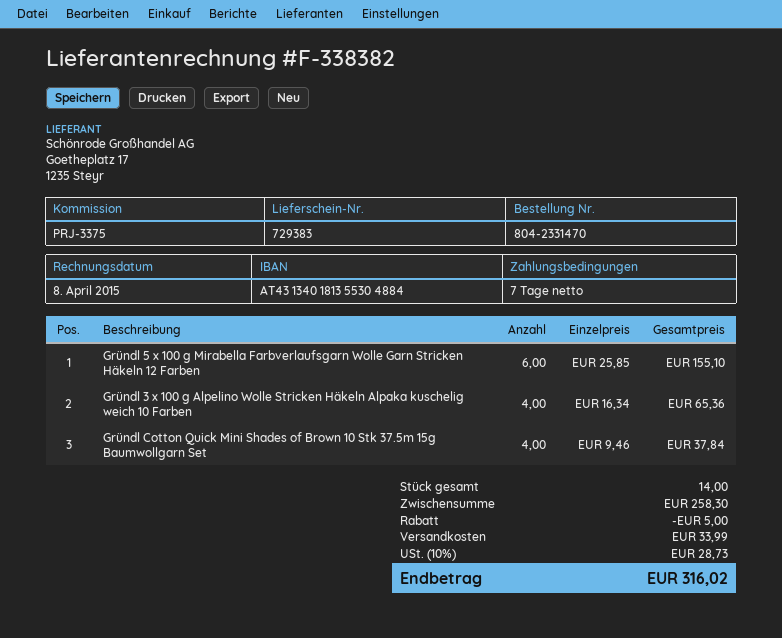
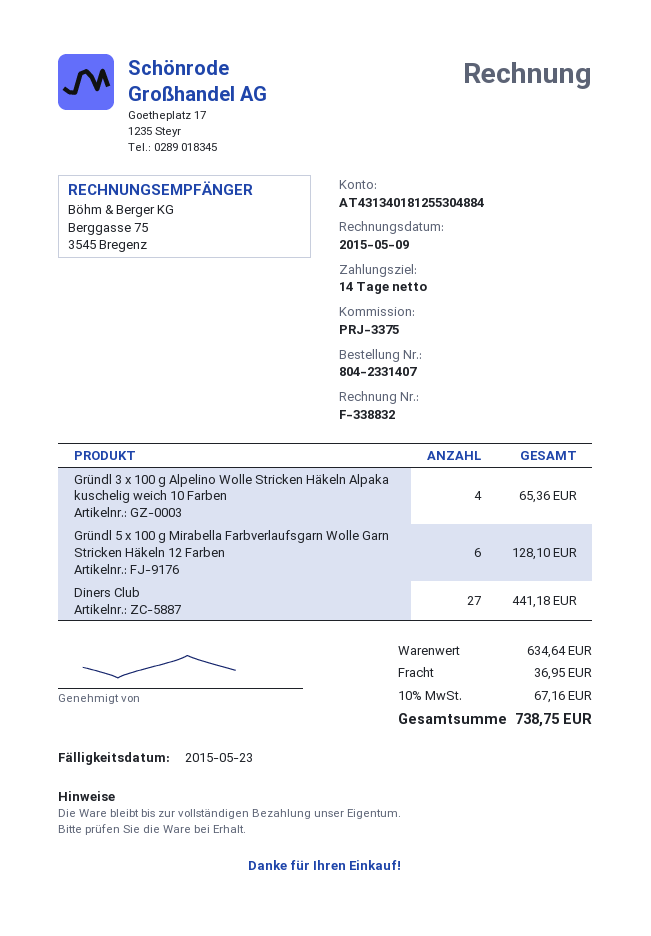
order number: 804-2331470 -> 804-2331407
invoice number: F-338382 -> F-338832
invoice date: 2015-04-08 -> 2015-05-09
payment terms: 7 days -> 14 days
bank account: AT431340181355304884 -> AT431340181255304884
Gründl 5 x 100 g Mirabella Farbverlaufsgarn Wolle Garn Stricken Häkeln 12 Farben: 6 for 155.10 -> 6 for 128.10
Gründl Cotton Quick Mini Shades of Brown 10 Stk 37.5m 15g Baumwollgarn Set: 4 for 37.84 -> none
Diners Club: none -> 27 for 441.18
subtotal: 258.30 -> 634.64
discount: 5.00 -> none
shipping: 33.99 -> 36.95
tax: 10% = 28.73 -> 10% = 67.16
total: 316.02 -> 738.75

